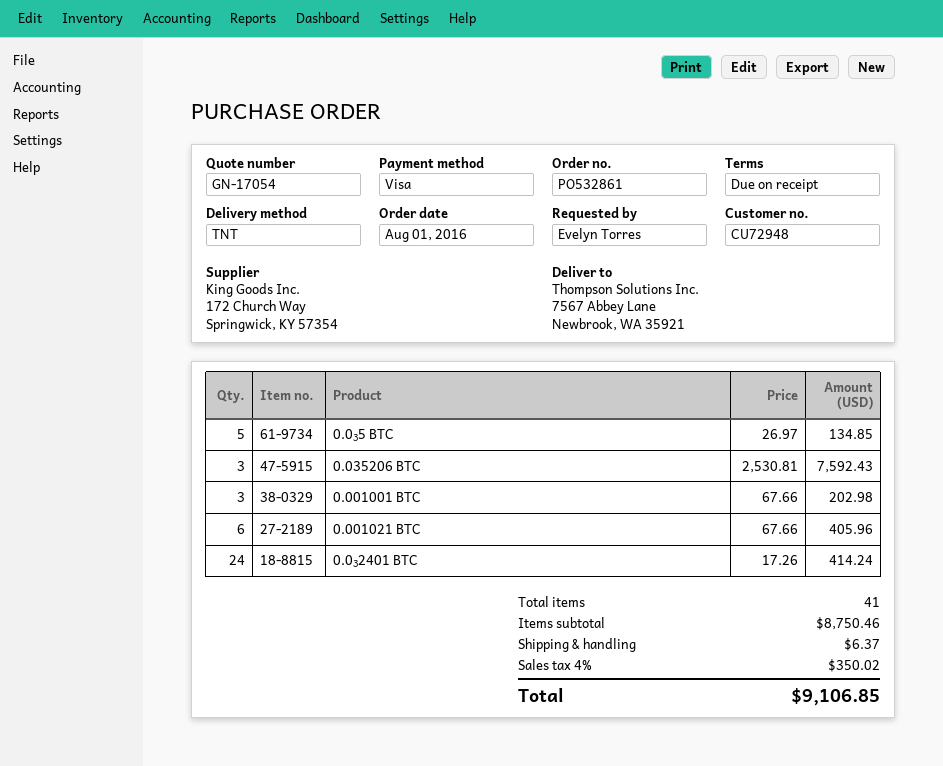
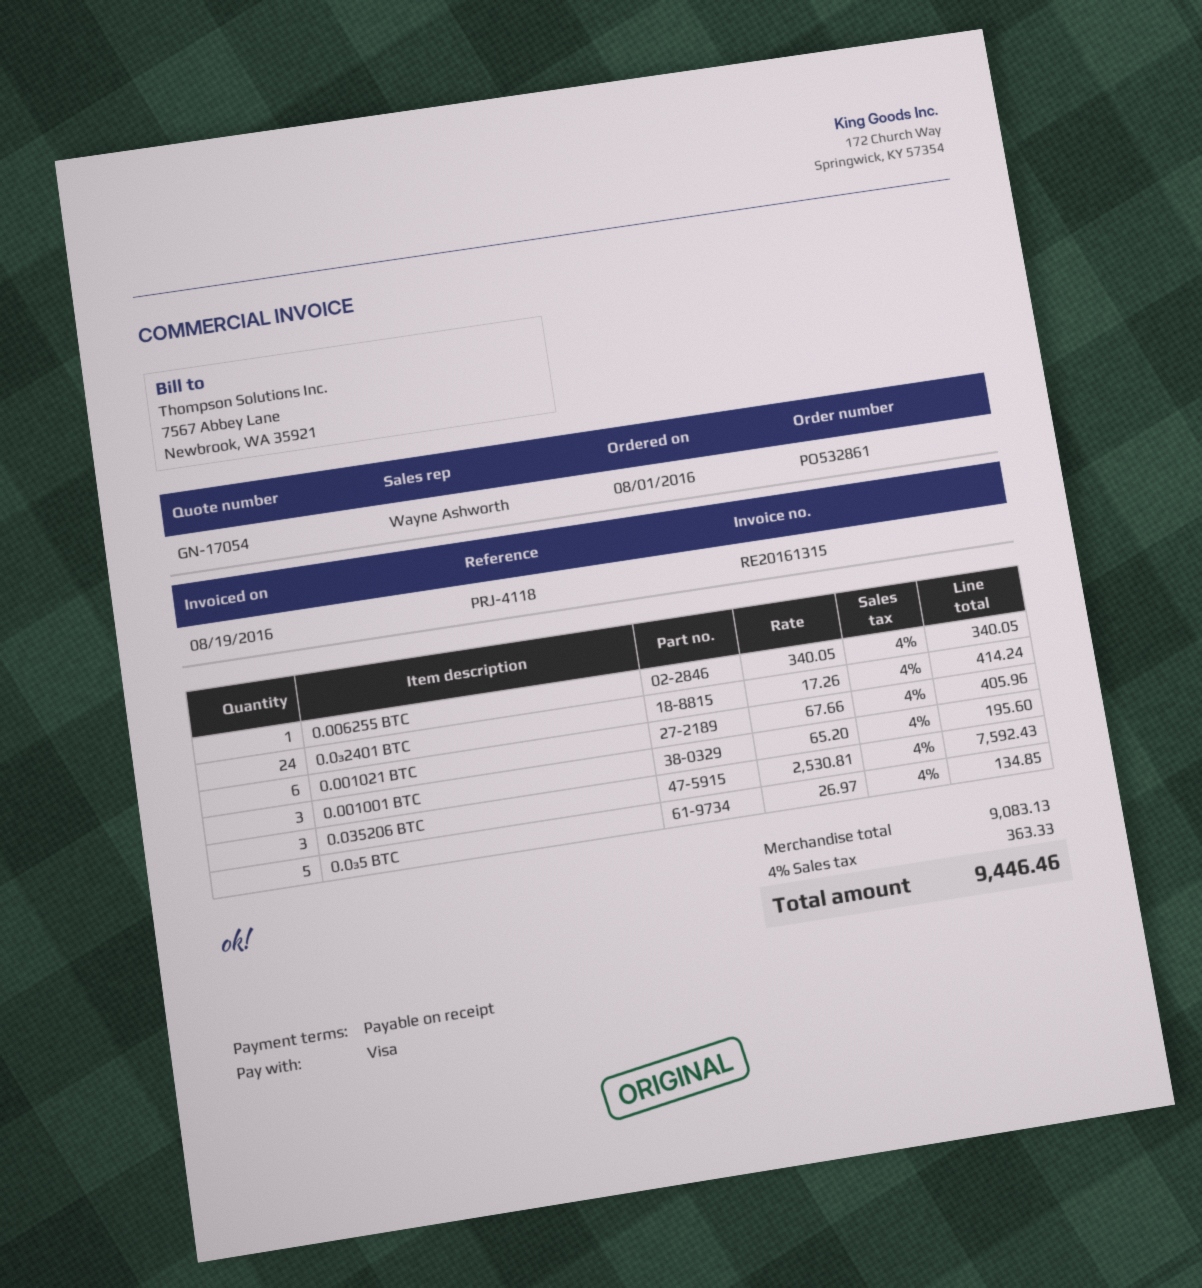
0.001001 BTC: 3 x 67.66 = 202.98 -> 3 x 65.20 = 195.60
0.006255 BTC: none -> 1 x 340.05 = 340.05
subtotal: 8750.46 -> 9083.13
shipping: 6.37 -> none
tax: 4% = 350.02 -> 4% = 363.33
total: 9106.85 -> 9446.46

